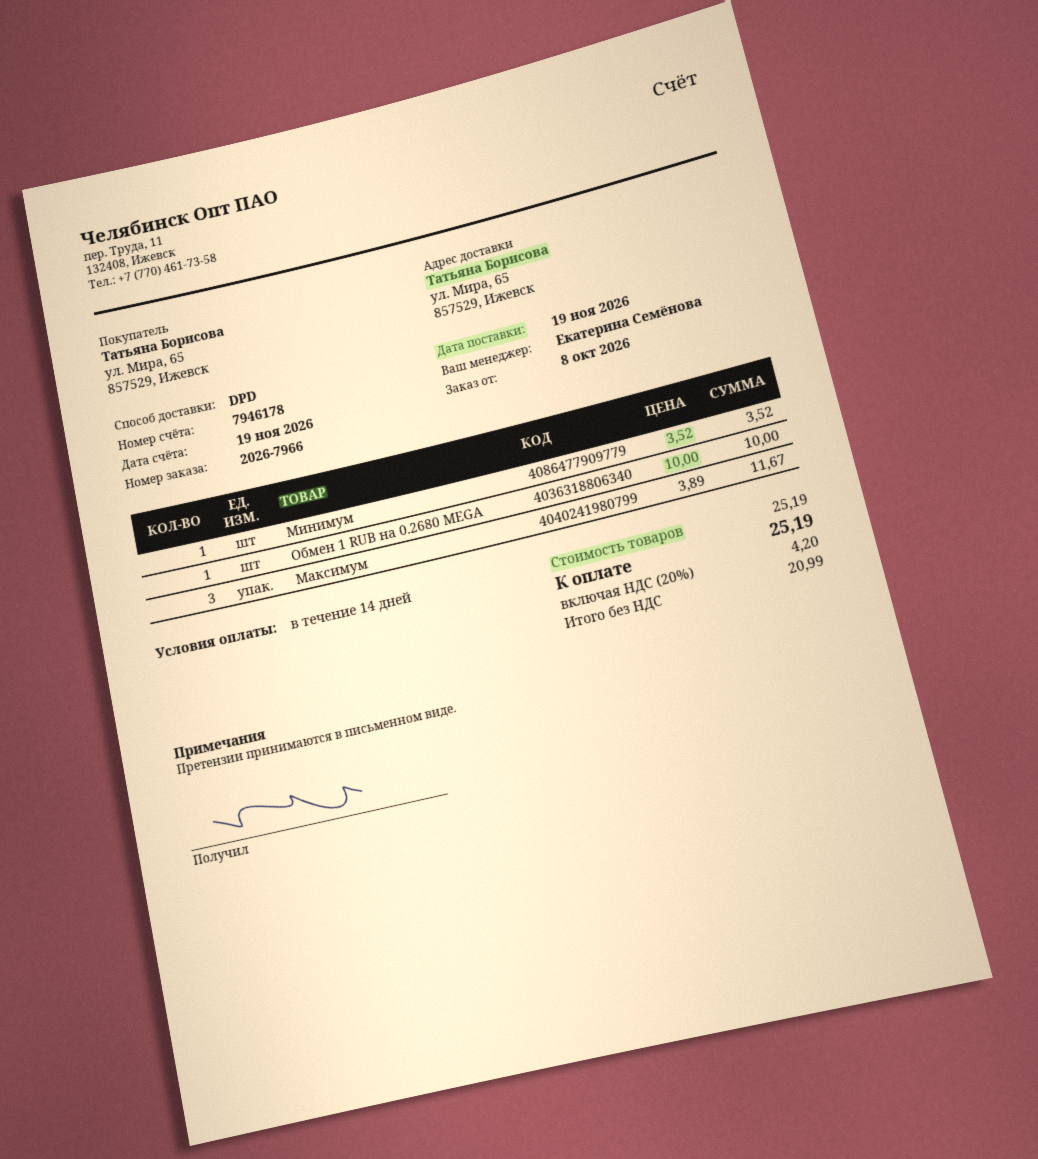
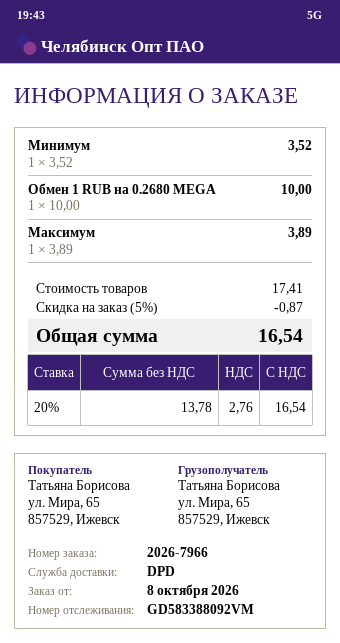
Максимум: 3 x 3.89 = 11.67 -> 1 x 3.89 = 3.89
subtotal: 25.19 -> 17.41
discount: none -> 5% = 0.87
net: 20.99 -> 13.78
tax: 20% = 4.20 -> 20% = 2.76
total: 25.19 -> 16.54

